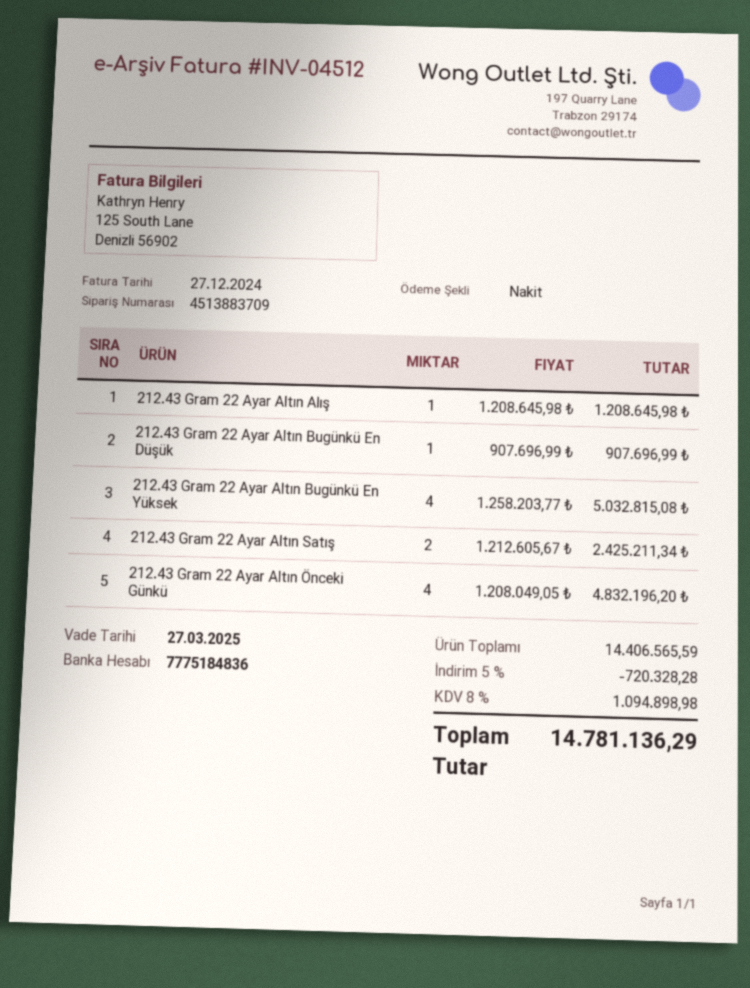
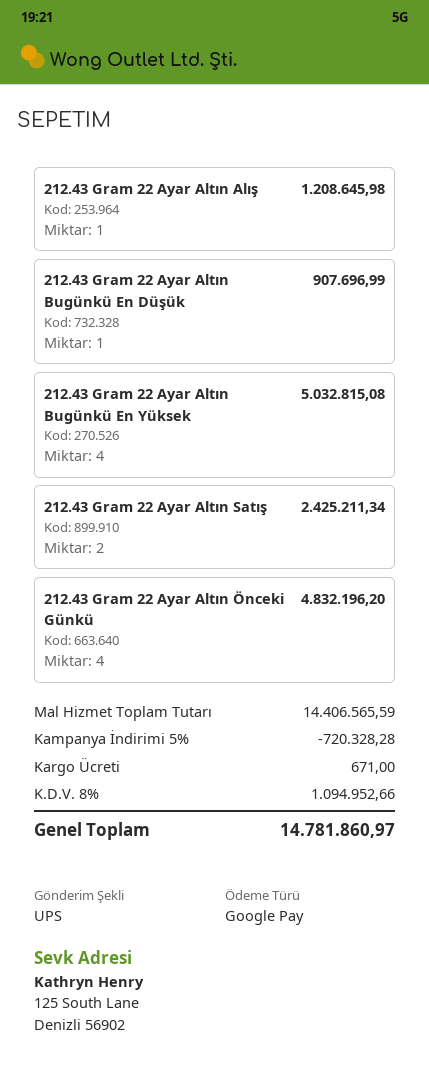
payment method: cash -> Google Pay
shipping: none -> 671.00
tax: 8% = 1094898.98 -> 8% = 1094952.66
total: 14781136.29 -> 14781860.97

